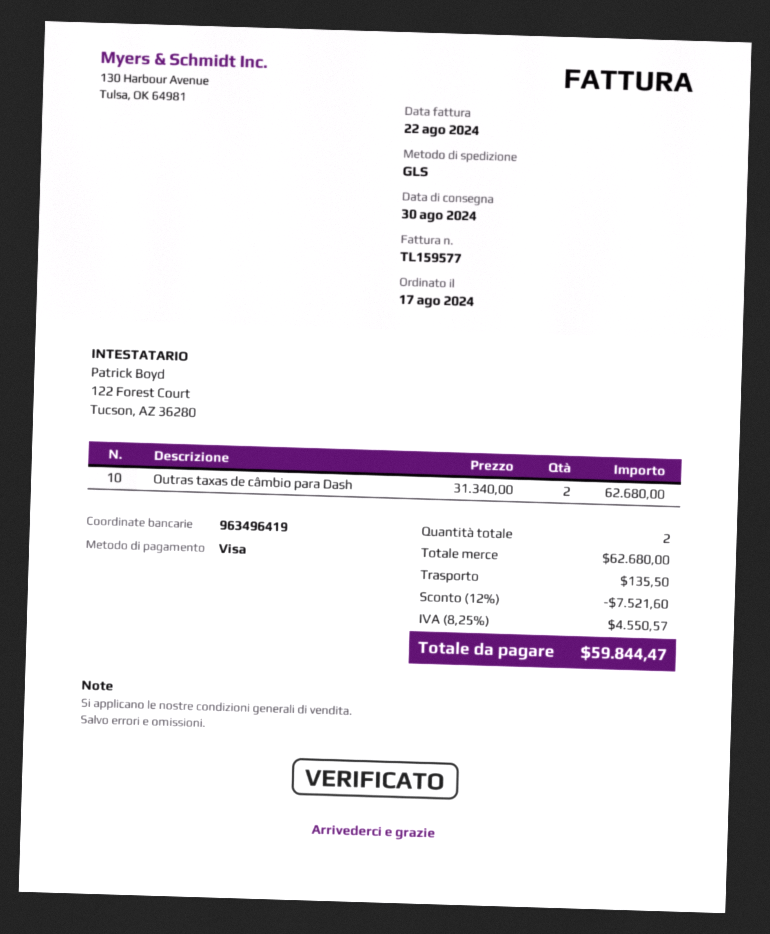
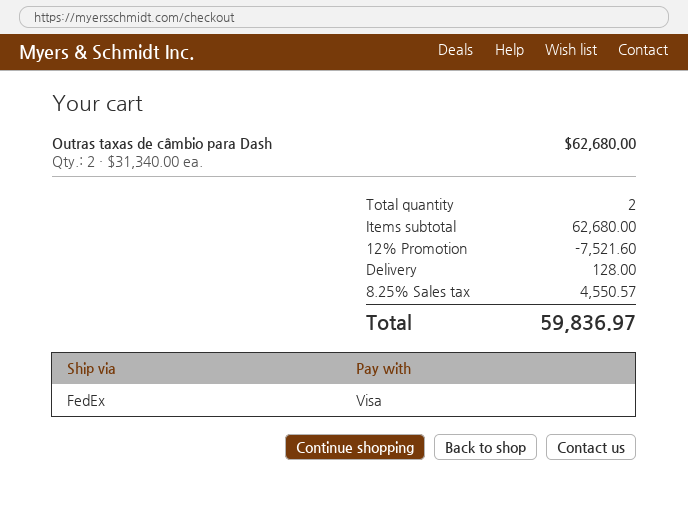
shipping method: GLS -> FedEx
shipping: 135.50 -> 128.00
total: 59844.47 -> 59836.97

